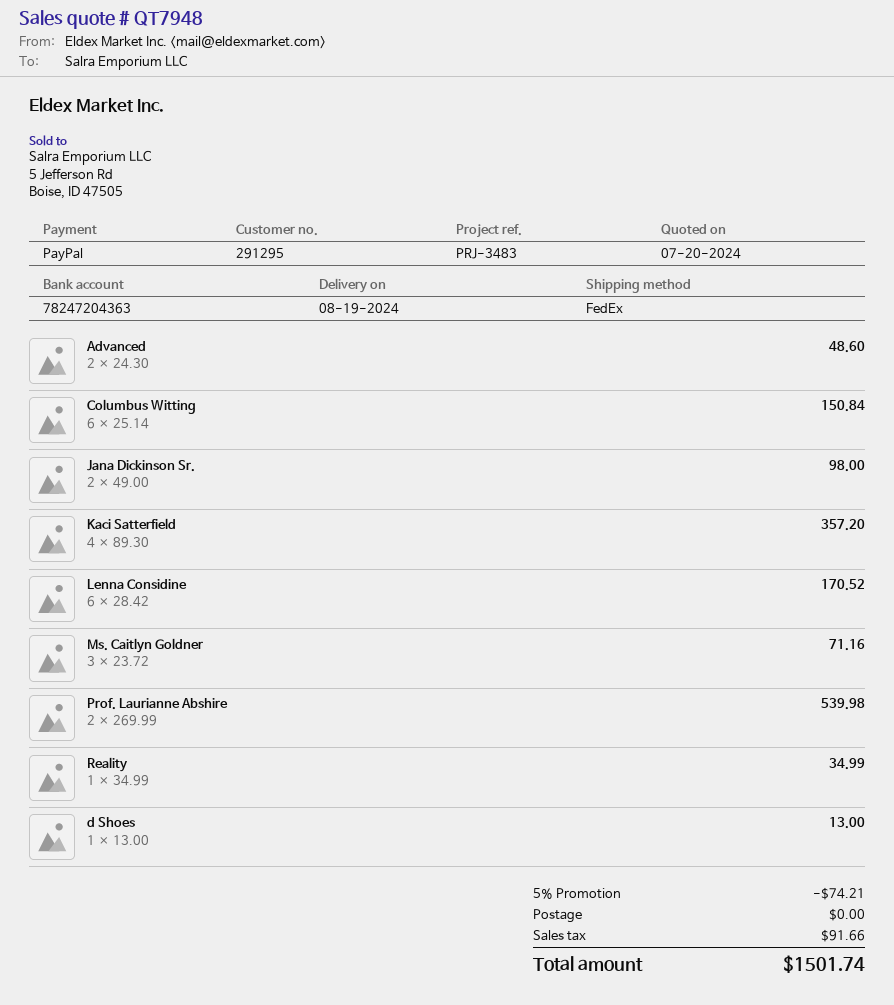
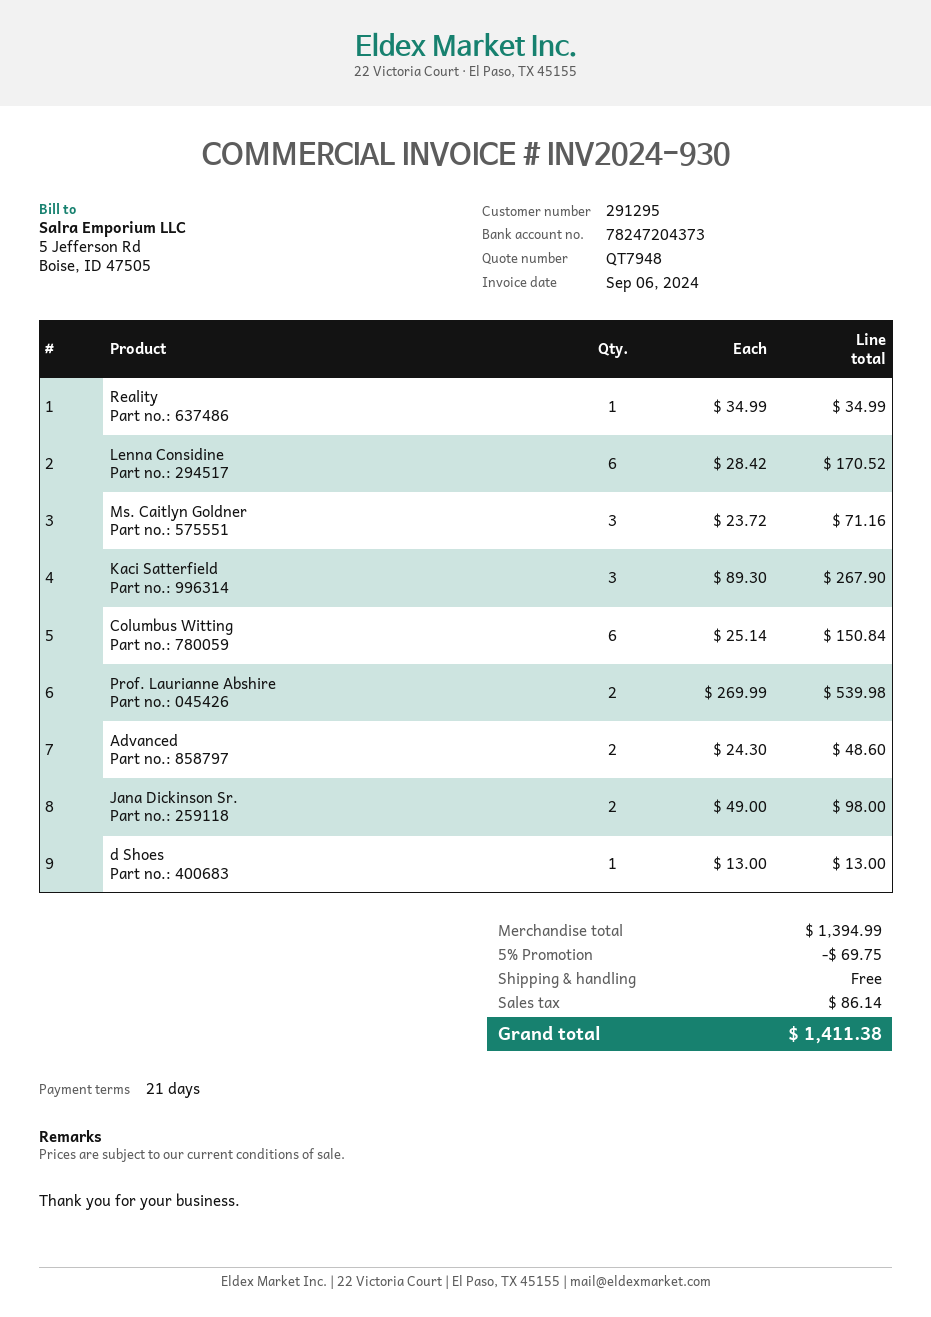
bank account: 78247204363 -> 78247204373
Kaci Satterfield: 4 x 89.30 = 357.20 -> 3 x 89.30 = 267.90
discount: 5% = 74.21 -> 5% = 69.75
tax: 91.66 -> 86.14
total: 1501.74 -> 1411.38

